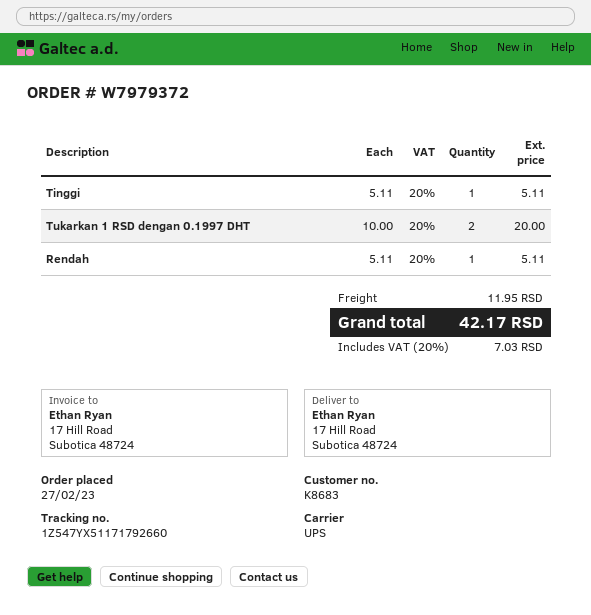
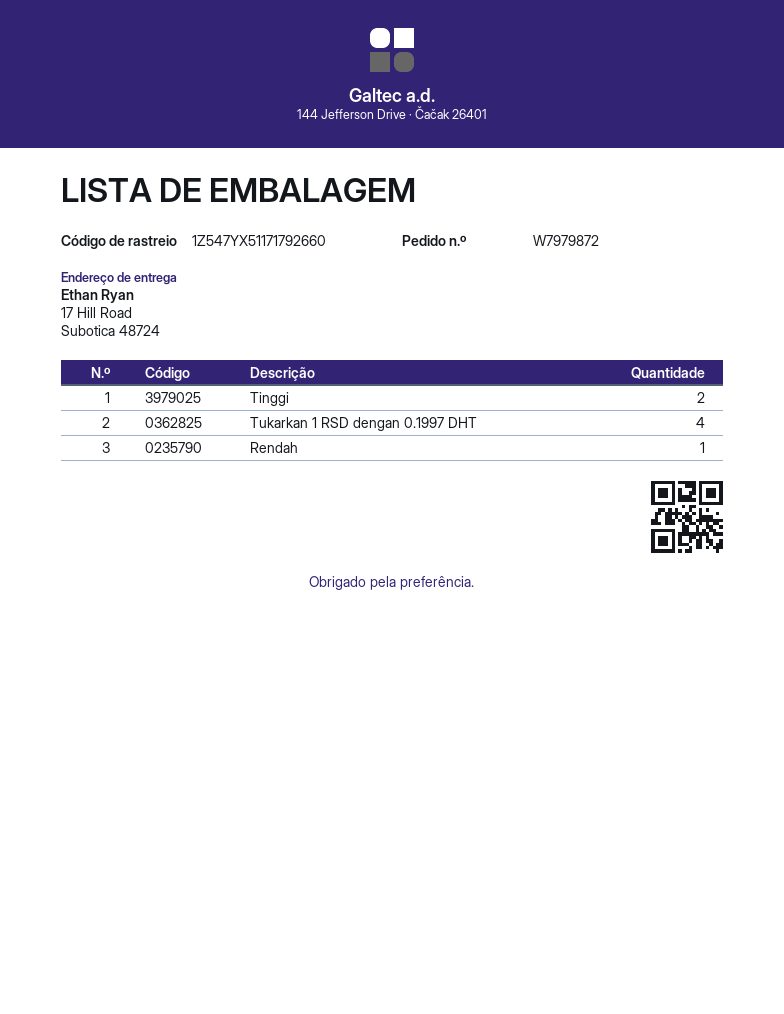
order number: W7979372 -> W7979872
Tinggi: 1 -> 2
Tukarkan 1 RSD dengan 0.1997 DHT: 2 -> 4

